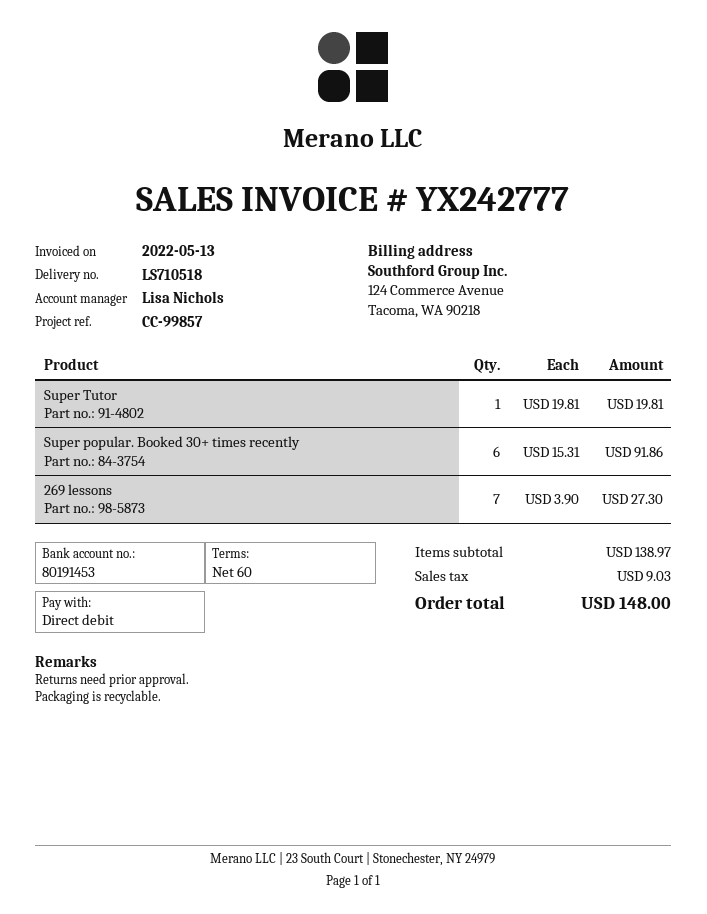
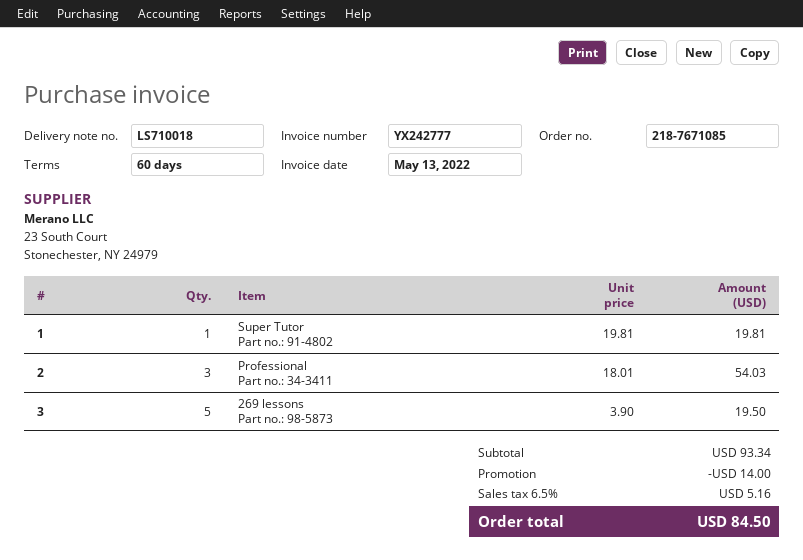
delivery note number: LS710518 -> LS710018
Super popular. Booked 30+ times recently: 6 x 15.31 = 91.86 -> none
269 lessons: 7 x 3.90 = 27.30 -> 5 x 3.90 = 19.50
Professional: none -> 3 x 18.01 = 54.03
subtotal: 138.97 -> 93.34
discount: none -> 14.00
tax: 9.03 -> 5.16
total: 148.00 -> 84.50

